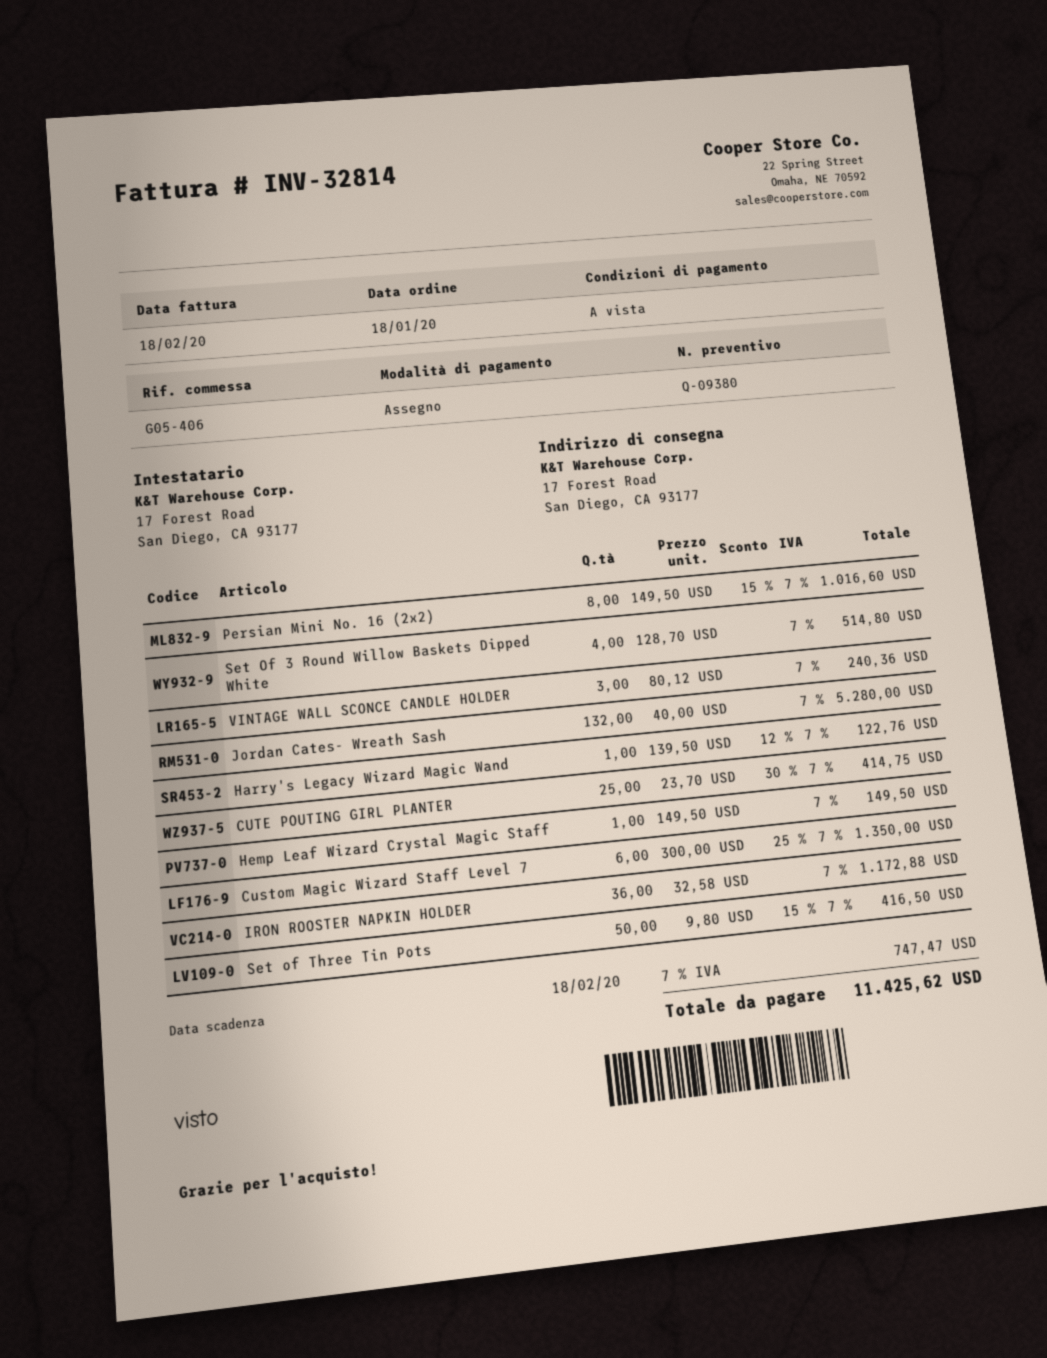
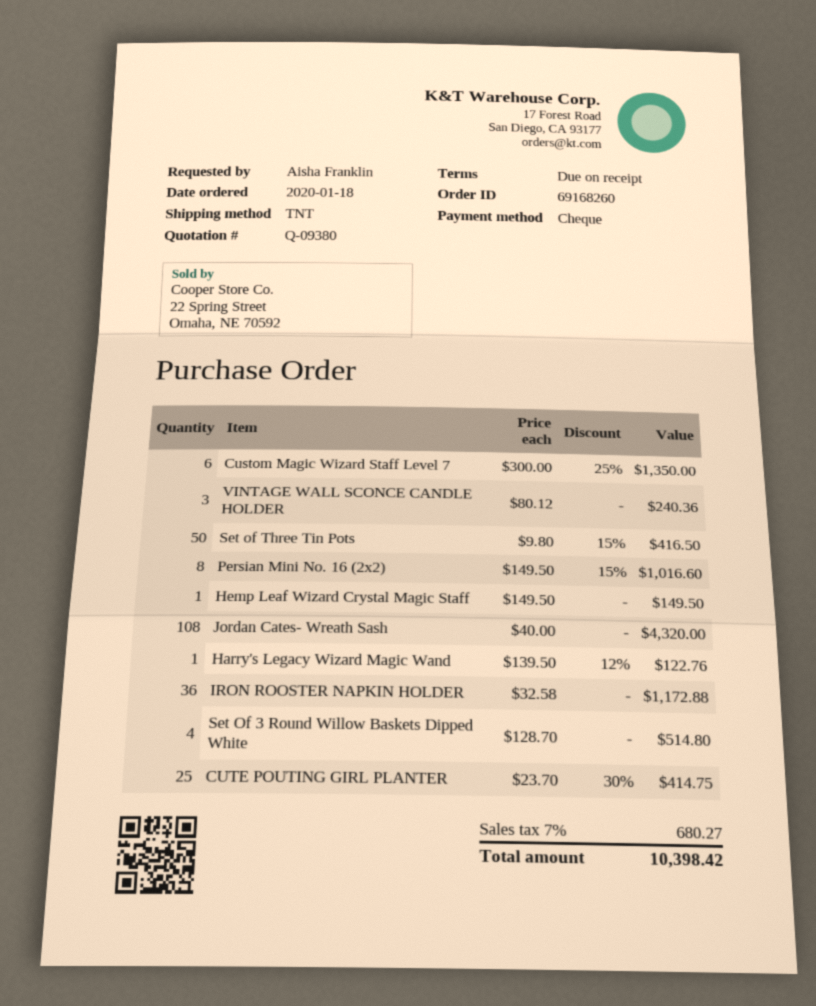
Jordan Cates- Wreath Sash: 132 x 40.00 = 5280.00 -> 108 x 40.00 = 4320.00
tax: 7% = 747.47 -> 7% = 680.27
total: 11425.62 -> 10398.42

